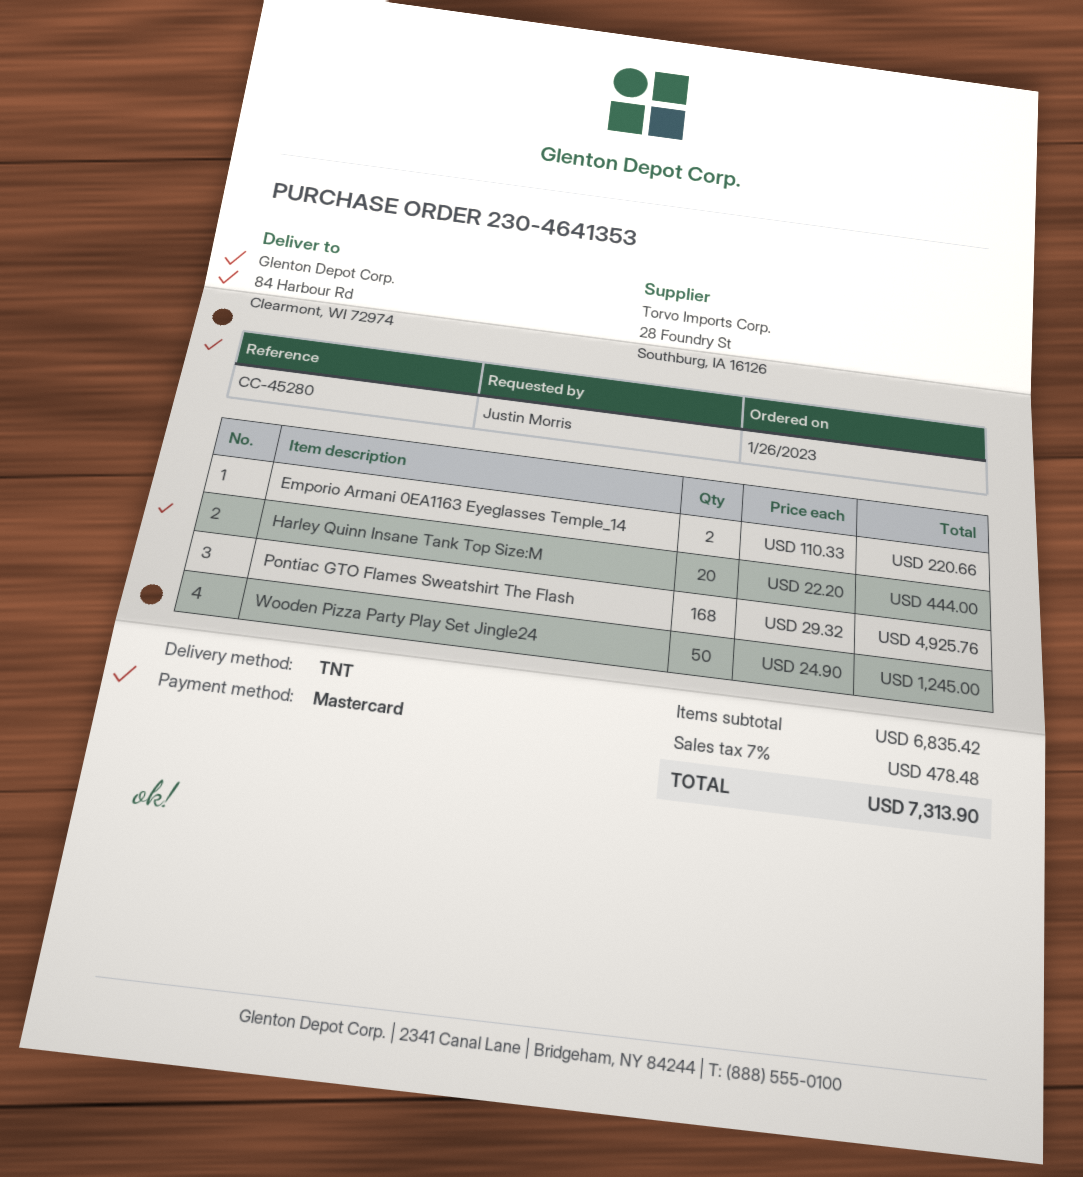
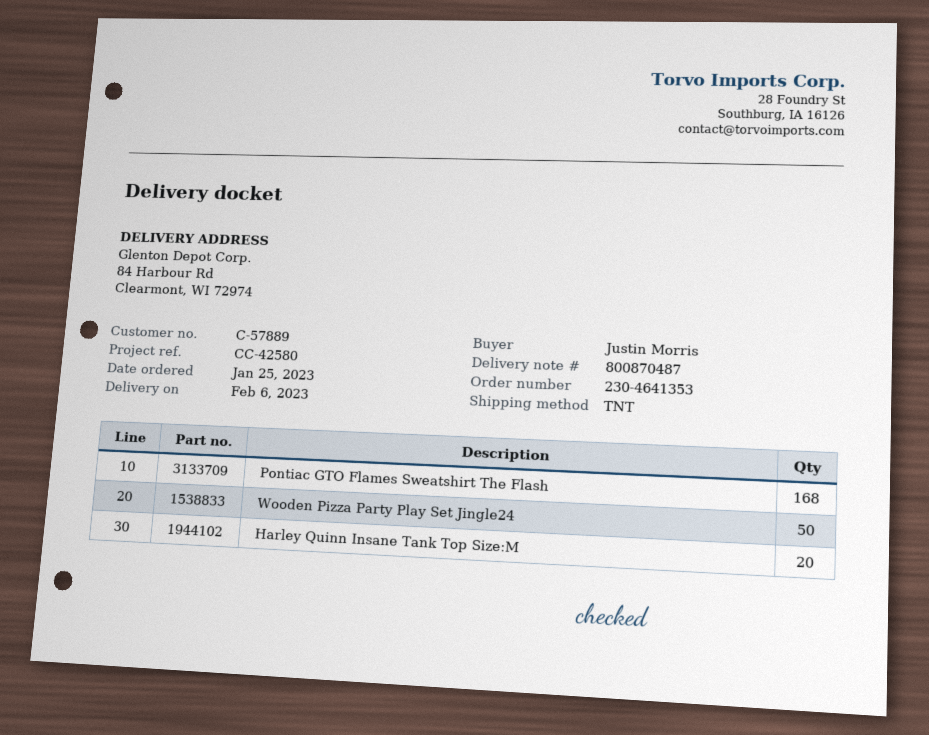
order date: 2023-01-26 -> 2023-01-25
reference: CC-45280 -> CC-42580
Emporio Armani 0EA1163 Eyeglasses Temple_14: 2 -> none

